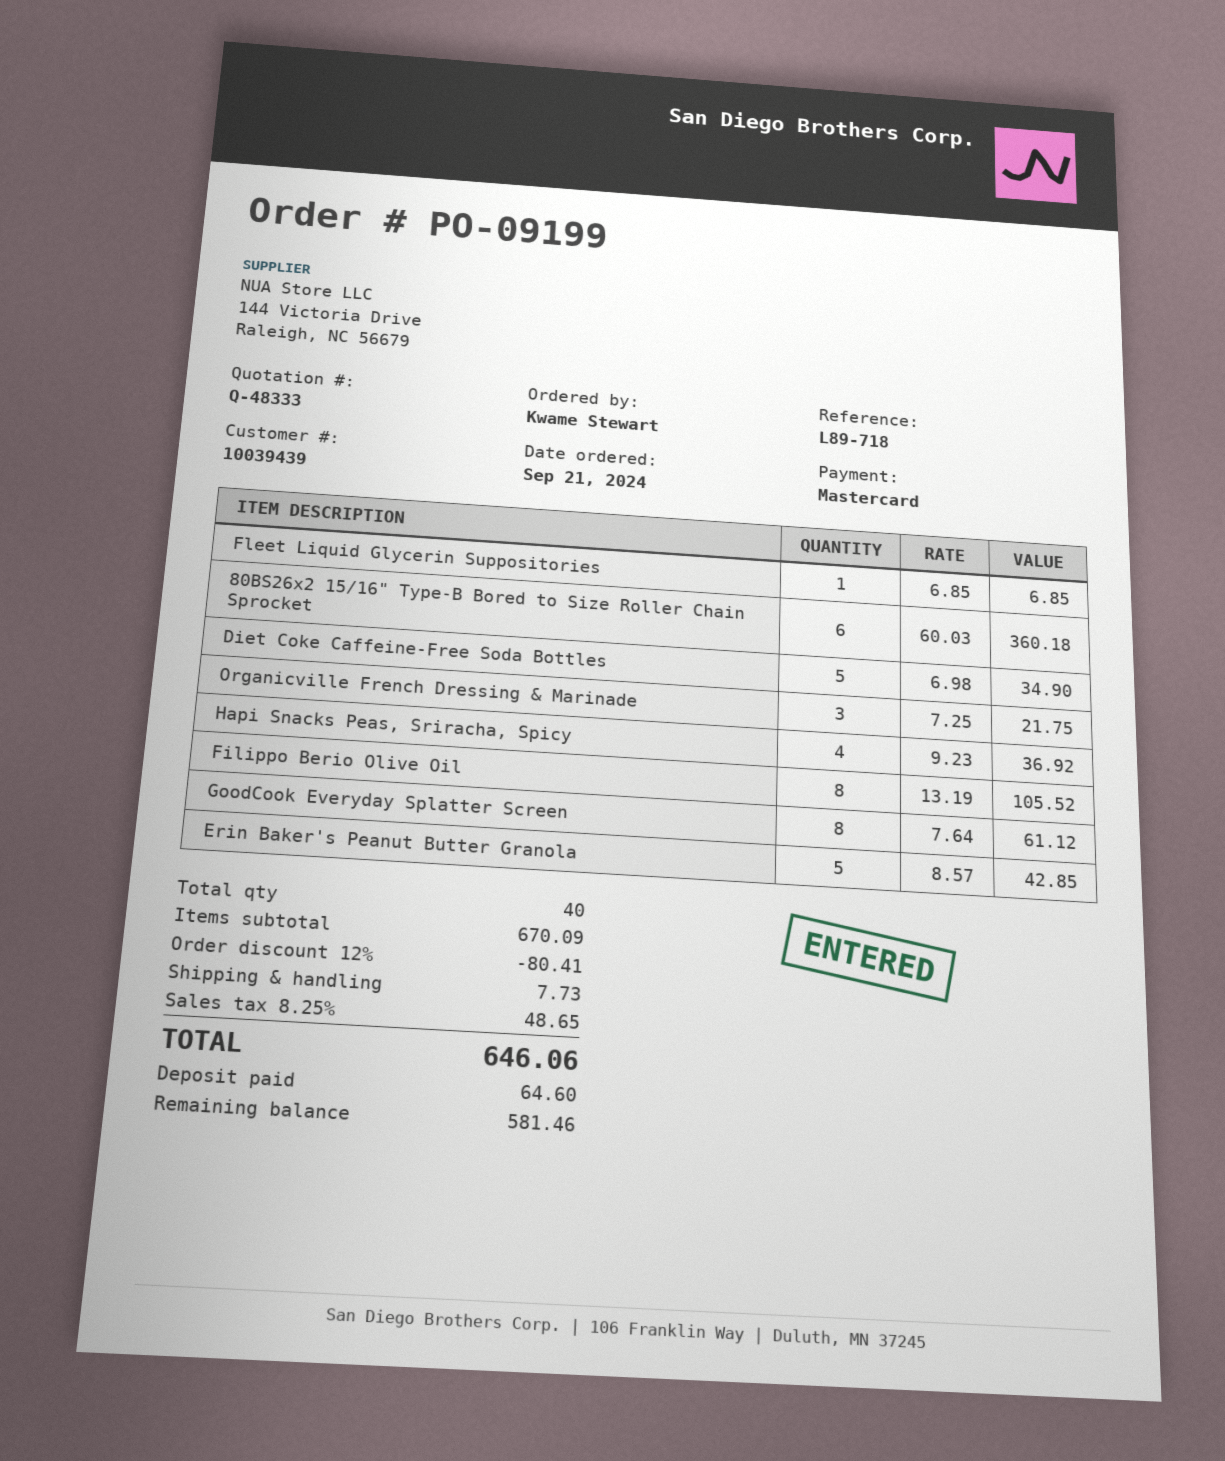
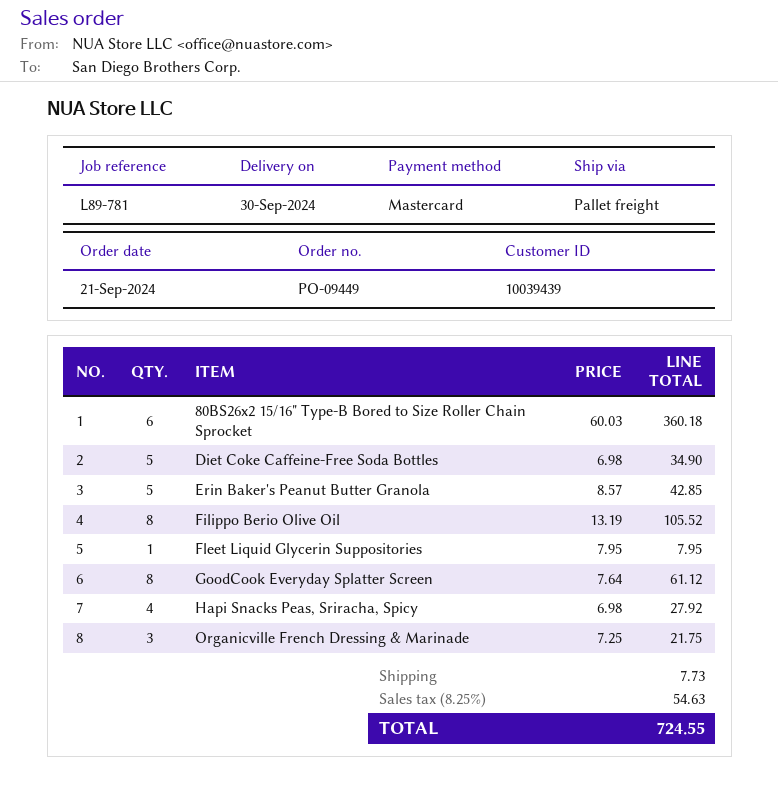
order number: PO-09199 -> PO-09449
reference: L89-718 -> L89-781
Fleet Liquid Glycerin Suppositories: 1 x 6.85 = 6.85 -> 1 x 7.95 = 7.95
Hapi Snacks Peas, Sriracha, Spicy: 4 x 9.23 = 36.92 -> 4 x 6.98 = 27.92
discount: 12% = 80.41 -> none
tax: 8.25% = 48.65 -> 8.25% = 54.63
total: 646.06 -> 724.55

